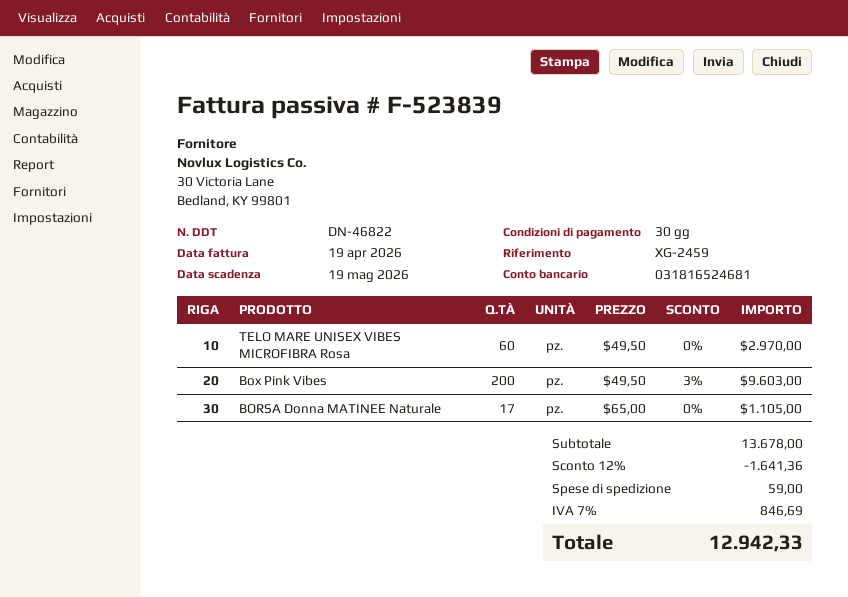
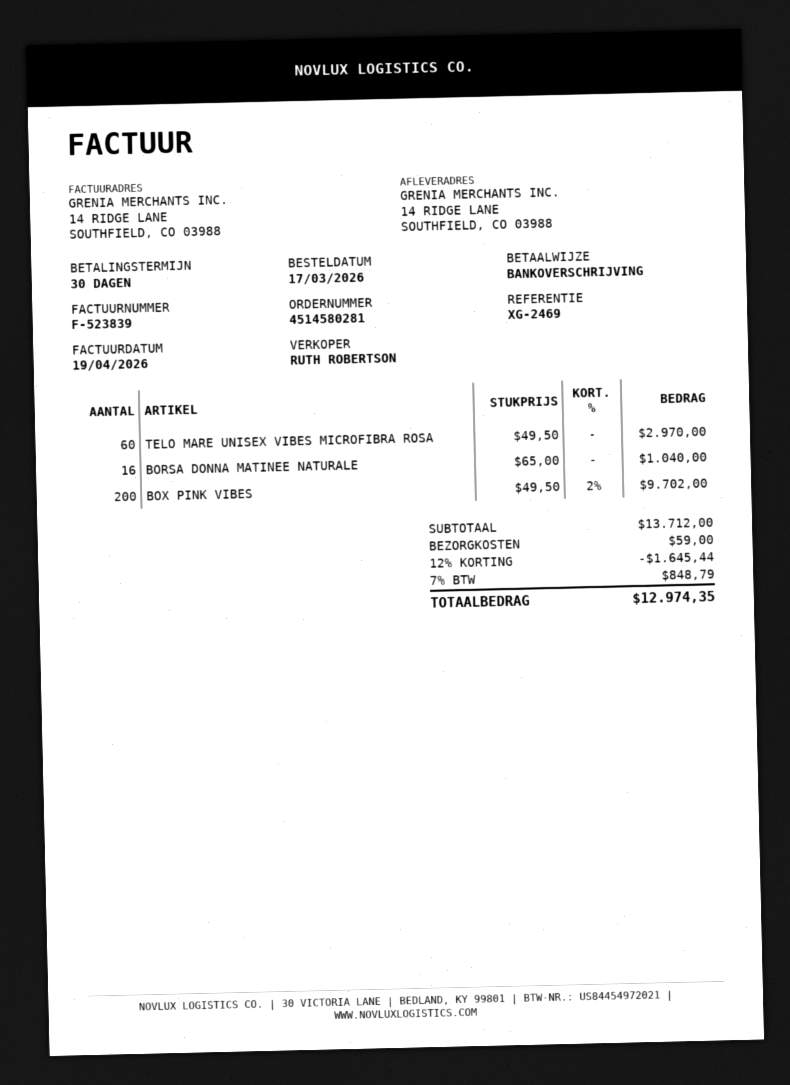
reference: XG-2459 -> XG-2469
Box Pink Vibes: 200 x 49.50 - 3% = 9603.00 -> 200 x 49.50 - 2% = 9702.00
BORSA Donna MATINEE Naturale: 17 x 65.00 = 1105.00 -> 16 x 65.00 = 1040.00
subtotal: 13678.00 -> 13712.00
discount: 12% = 1641.36 -> 12% = 1645.44
tax: 7% = 846.69 -> 7% = 848.79
total: 12942.33 -> 12974.35

